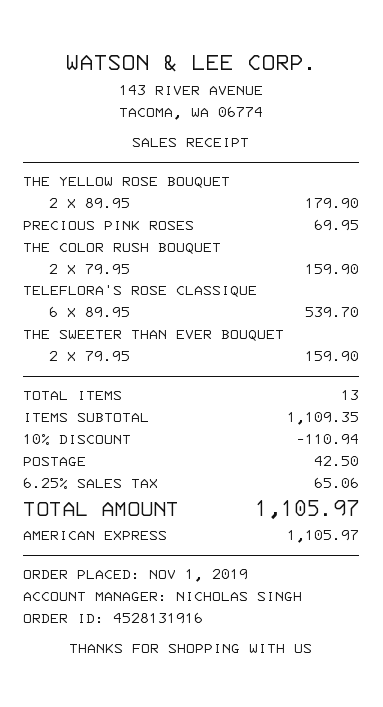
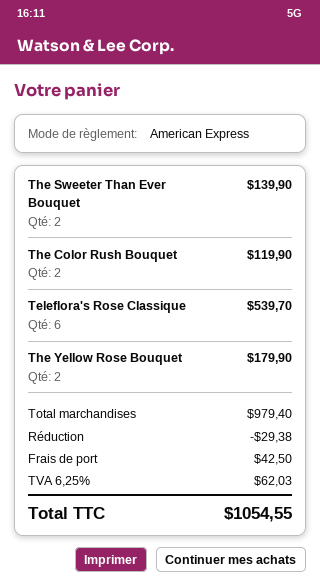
PRECIOUS PINK ROSES: 1 for 69.95 -> none
THE COLOR RUSH BOUQUET: 2 for 159.90 -> 2 for 119.90
THE SWEETER THAN EVER BOUQUET: 2 for 159.90 -> 2 for 139.90
subtotal: 1109.35 -> 979.40
discount: 110.94 -> 29.38
tax: 6.25% = 65.06 -> 6.25% = 62.03
total: 1105.97 -> 1054.55

